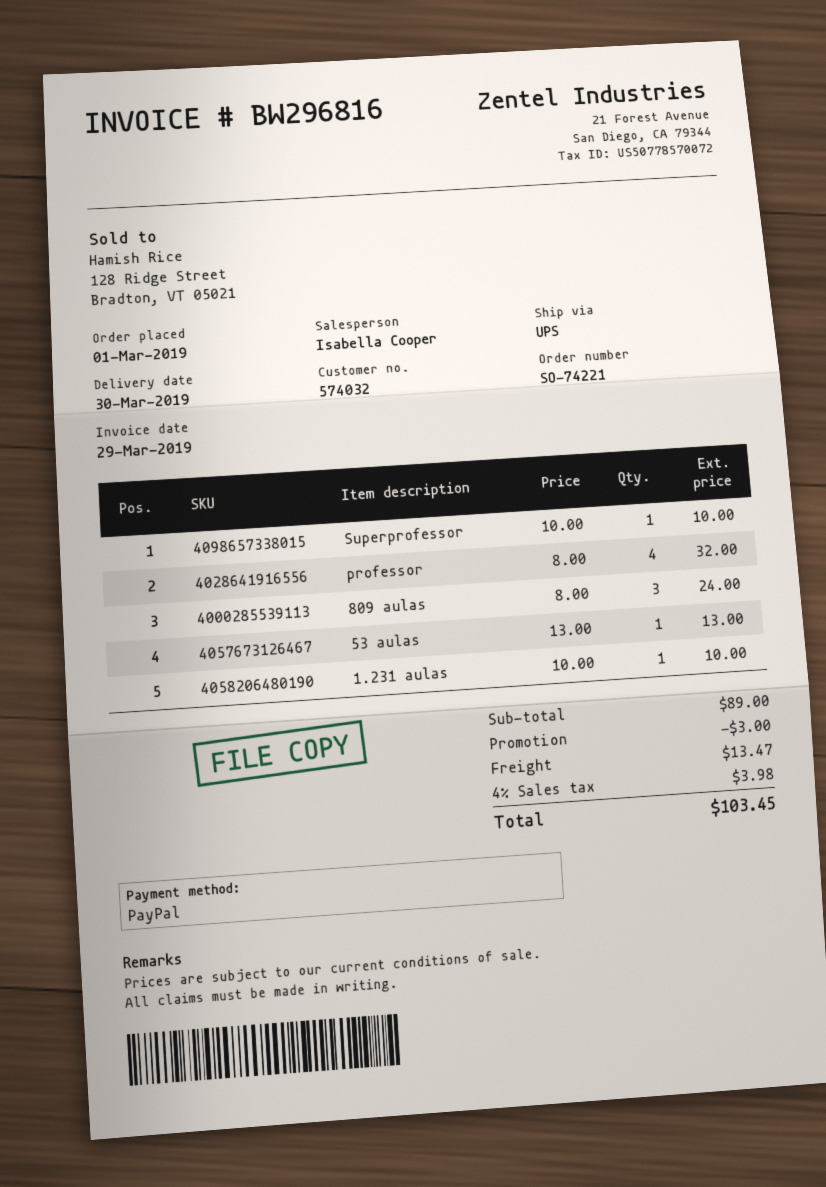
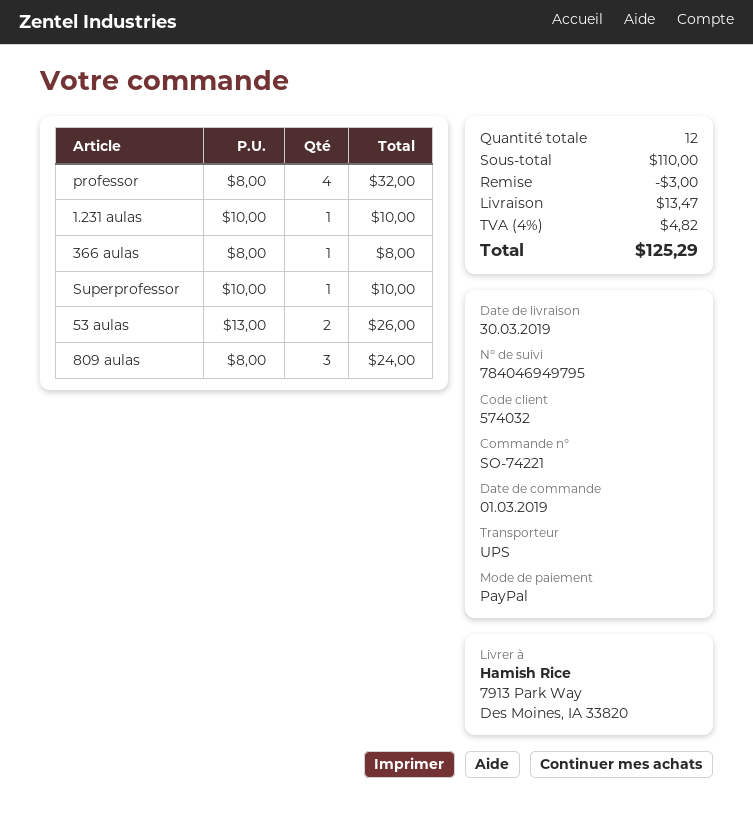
53 aulas: 1 x 13.00 = 13.00 -> 2 x 13.00 = 26.00
366 aulas: none -> 1 x 8.00 = 8.00
subtotal: 89.00 -> 110.00
tax: 4% = 3.98 -> 4% = 4.82
total: 103.45 -> 125.29

